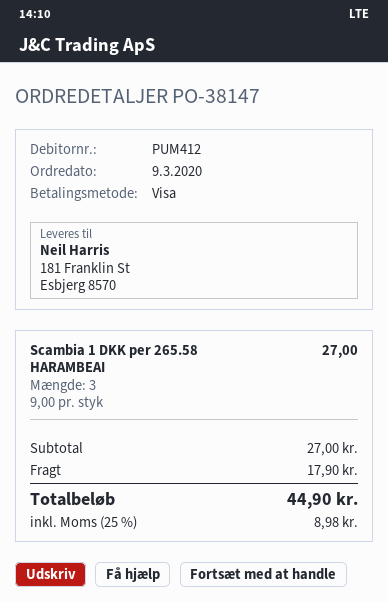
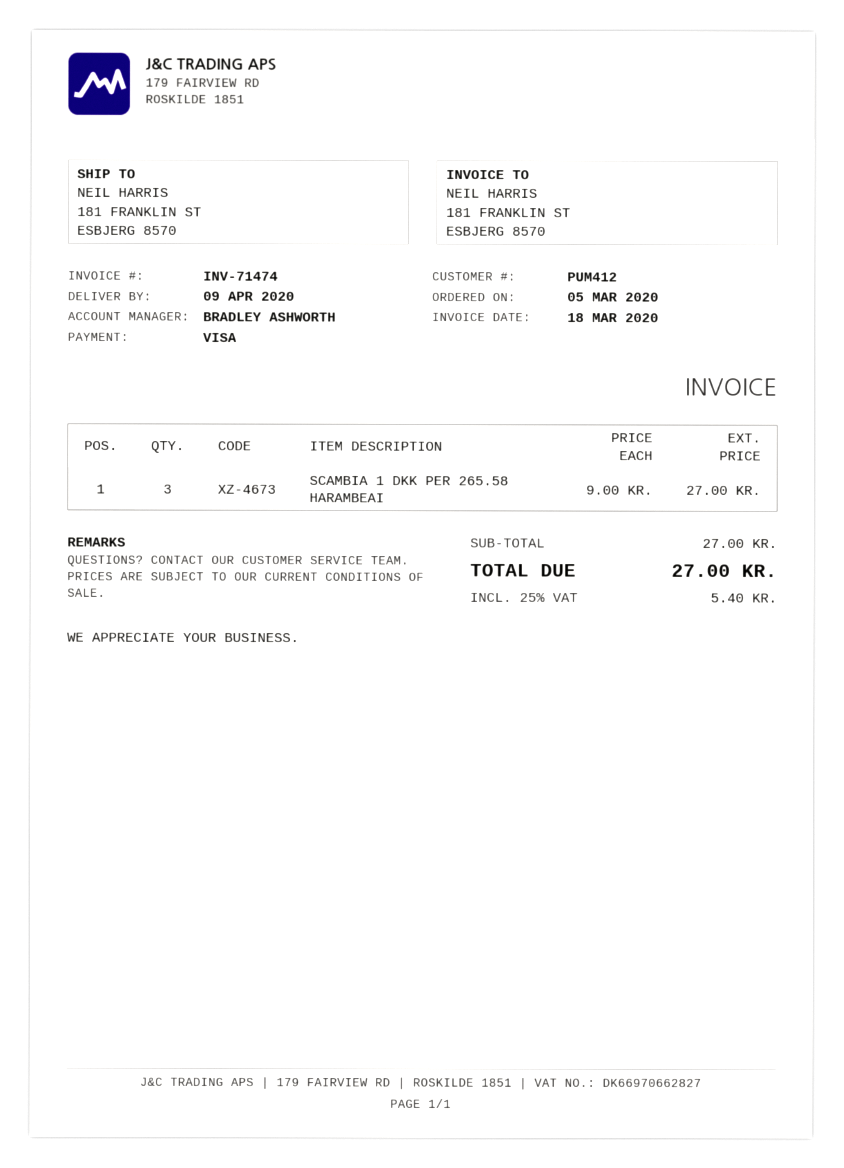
order date: 2020-03-09 -> 2020-03-05
shipping: 17.90 -> none
tax: 25% = 8.98 -> 25% = 5.40
total: 44.90 -> 27.00

